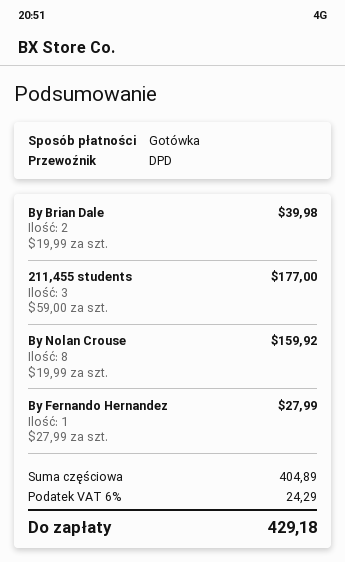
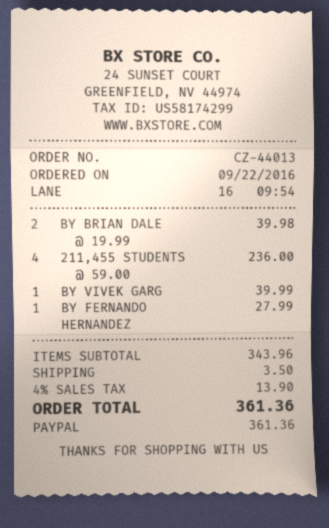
payment method: cash -> PayPal
211,455 students: 3 x 59.00 = 177.00 -> 4 x 59.00 = 236.00
By Nolan Crouse: 8 x 19.99 = 159.92 -> none
BY VIVEK GARG: none -> 1 x 39.99 = 39.99
subtotal: 404.89 -> 343.96
shipping: none -> 3.50
tax: 6% = 24.29 -> 4% = 13.90
total: 429.18 -> 361.36

